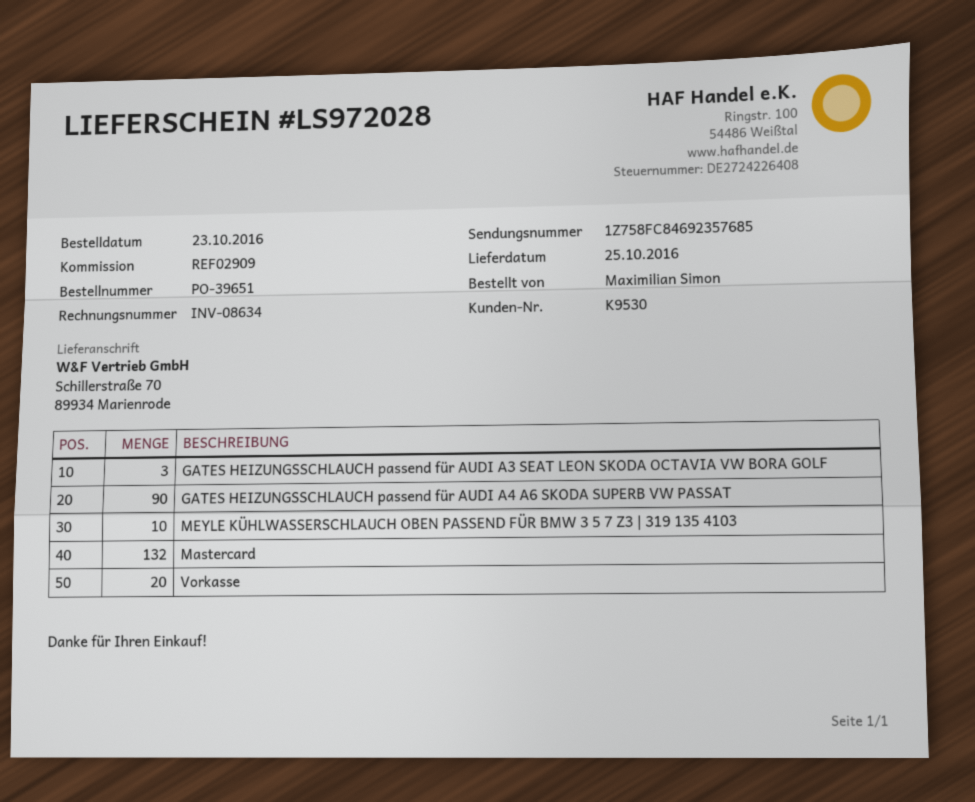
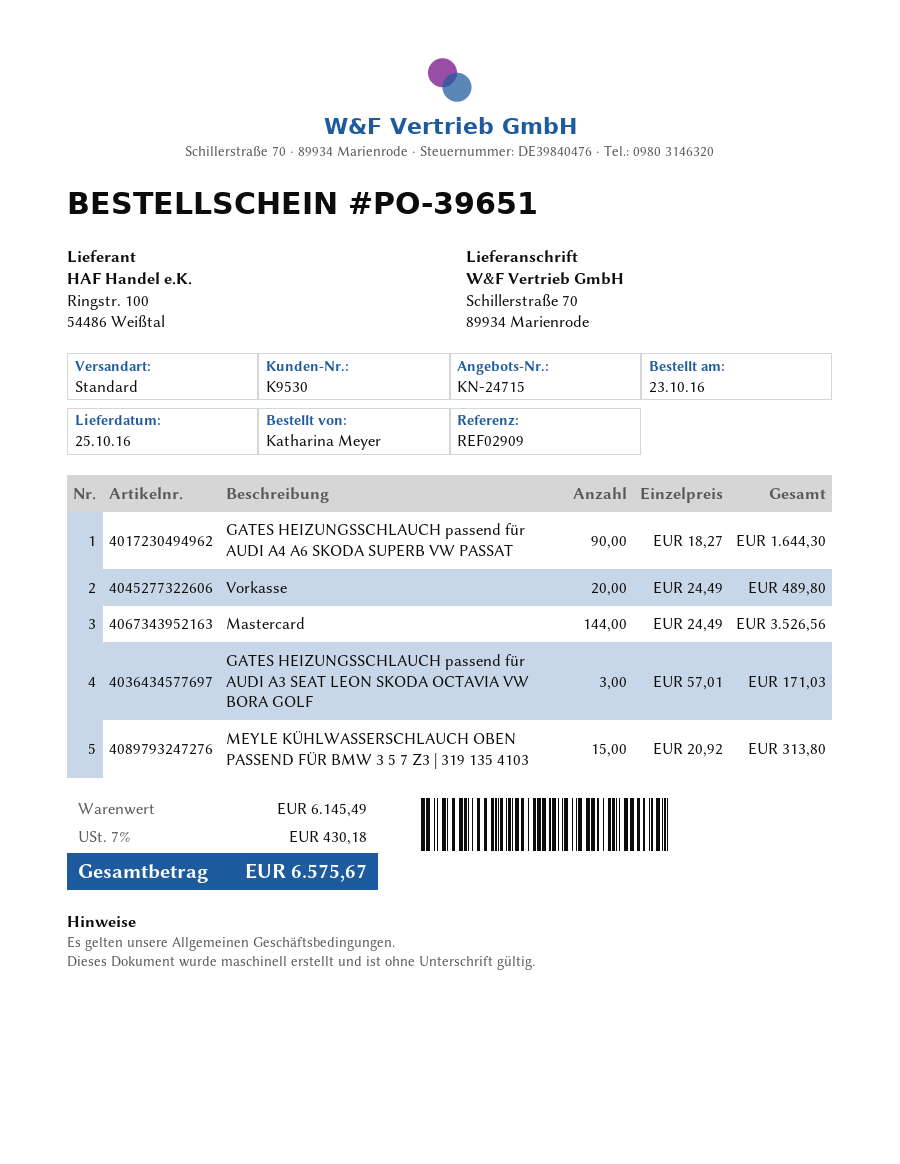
ordered by: Maximilian Simon -> Katharina Meyer
MEYLE KÜHLWASSERSCHLAUCH OBEN PASSEND FÜR BMW 3 5 7 Z3 | 319 135 4103: 10 -> 15
Mastercard: 132 -> 144

